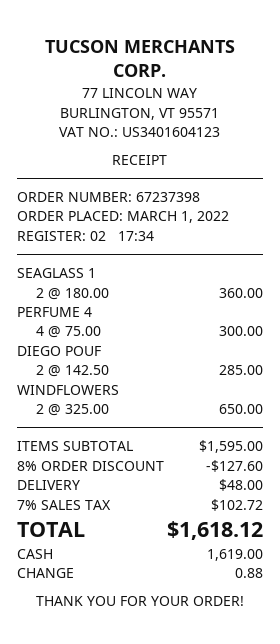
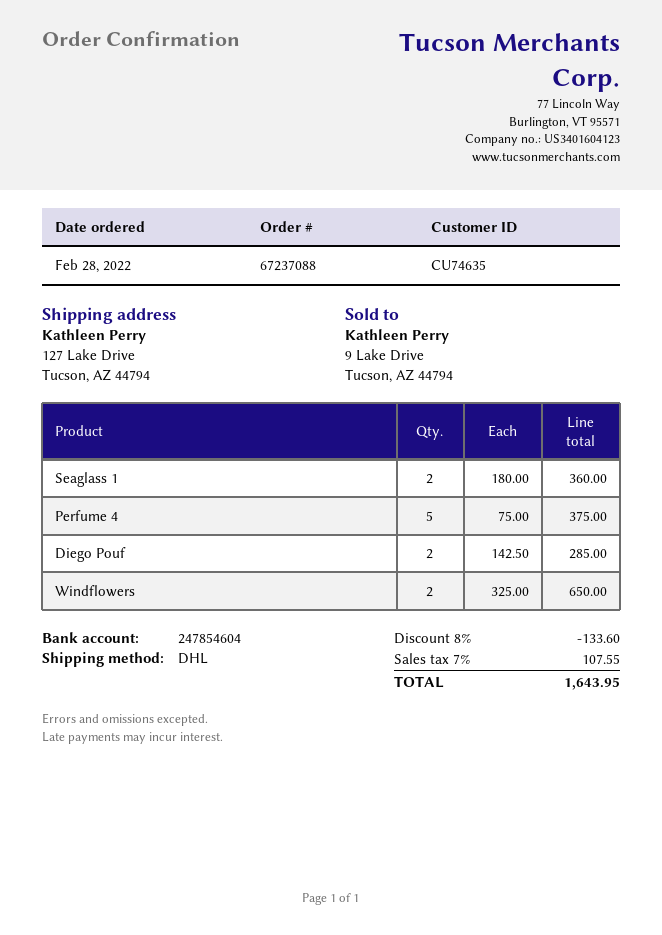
order number: 67237398 -> 67237088
order date: 2022-03-01 -> 2022-02-28
PERFUME 4: 4 x 75.00 = 300.00 -> 5 x 75.00 = 375.00
discount: 8% = 127.60 -> 8% = 133.60
shipping: 48.00 -> none
tax: 7% = 102.72 -> 7% = 107.55
total: 1618.12 -> 1643.95

